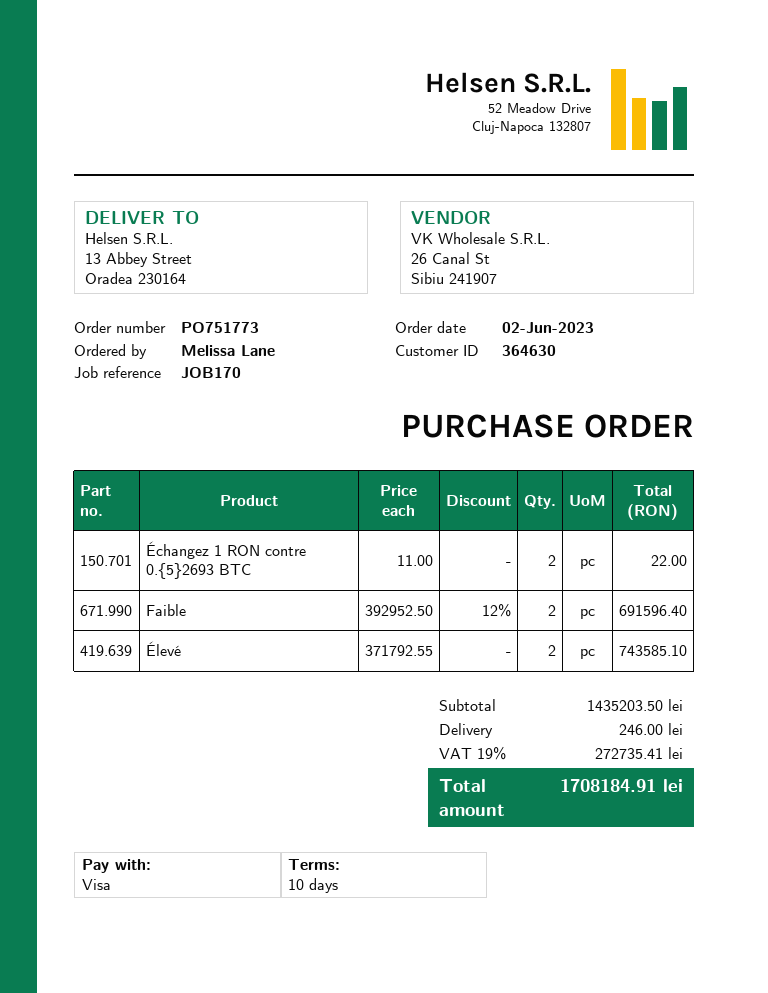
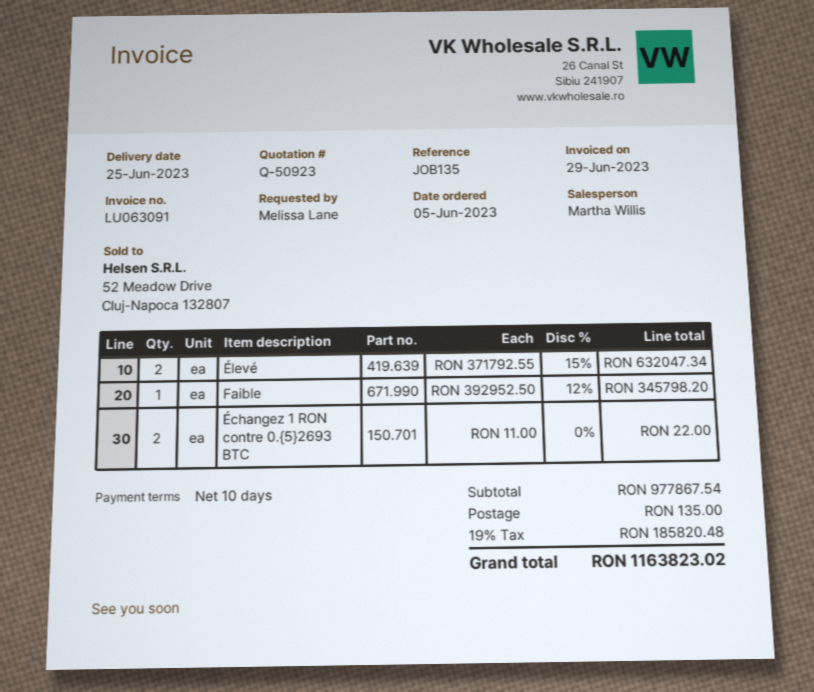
order date: 2023-06-02 -> 2023-06-05
reference: JOB170 -> JOB135
Faible: 2 x 392952.50 - 12% = 691596.40 -> 1 x 392952.50 - 12% = 345798.20
Élevé: 2 x 371792.55 = 743585.10 -> 2 x 371792.55 - 15% = 632047.34
subtotal: 1435203.50 -> 977867.54
shipping: 246.00 -> 135.00
tax: 19% = 272735.41 -> 19% = 185820.48
total: 1708184.91 -> 1163823.02

